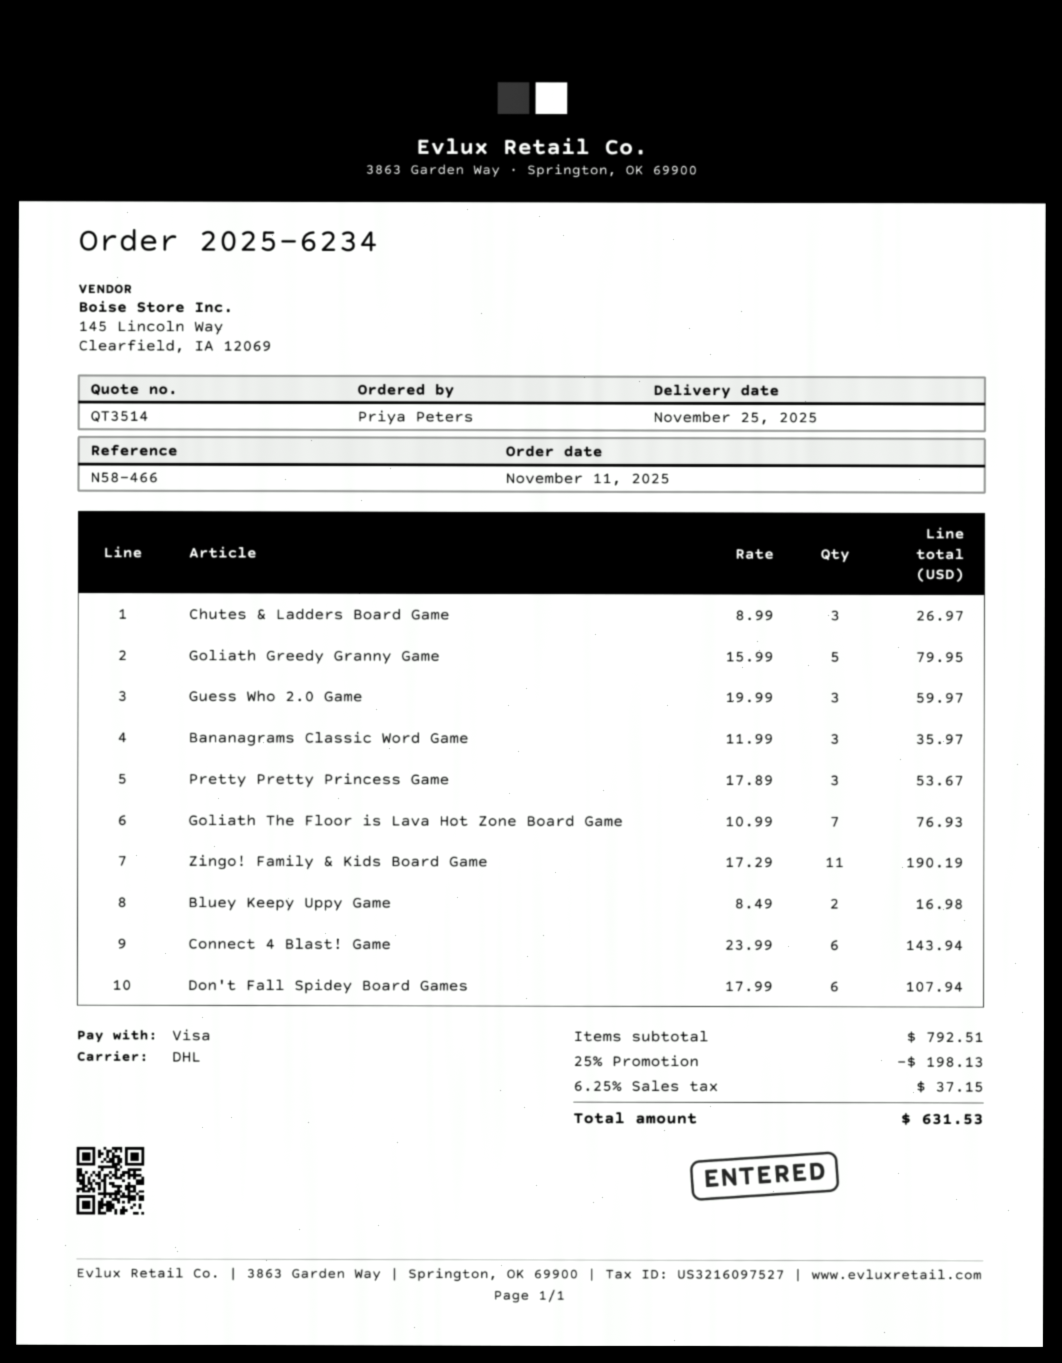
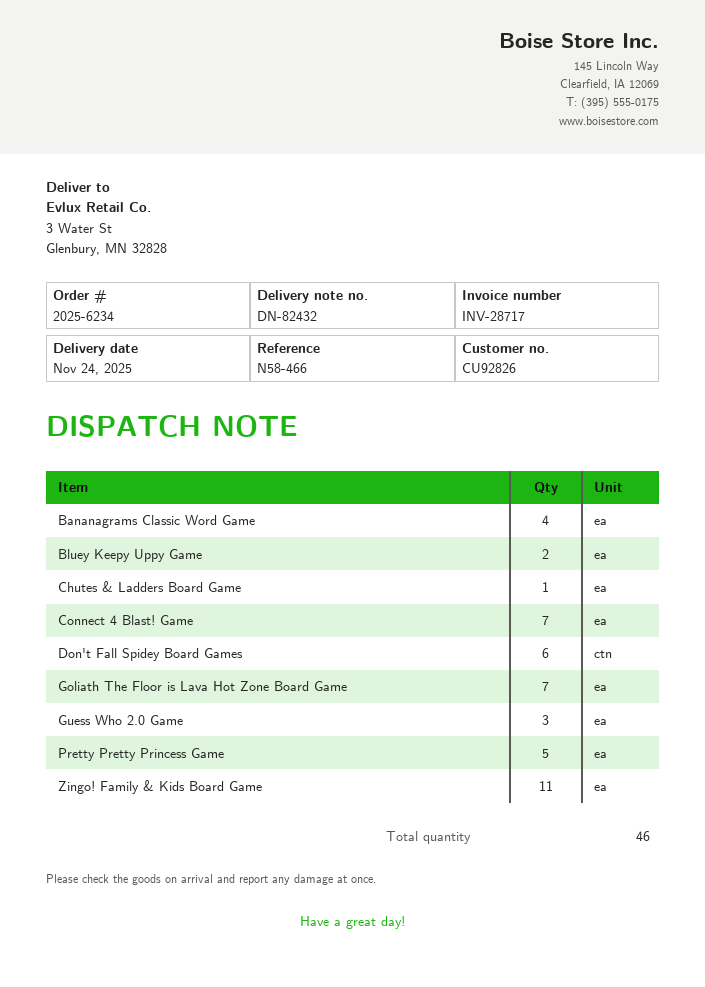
delivery date: 2025-11-25 -> 2025-11-24
Chutes & Ladders Board Game: 3 -> 1
Goliath Greedy Granny Game: 5 -> none
Bananagrams Classic Word Game: 3 -> 4
Pretty Pretty Princess Game: 3 -> 5
Connect 4 Blast! Game: 6 -> 7

